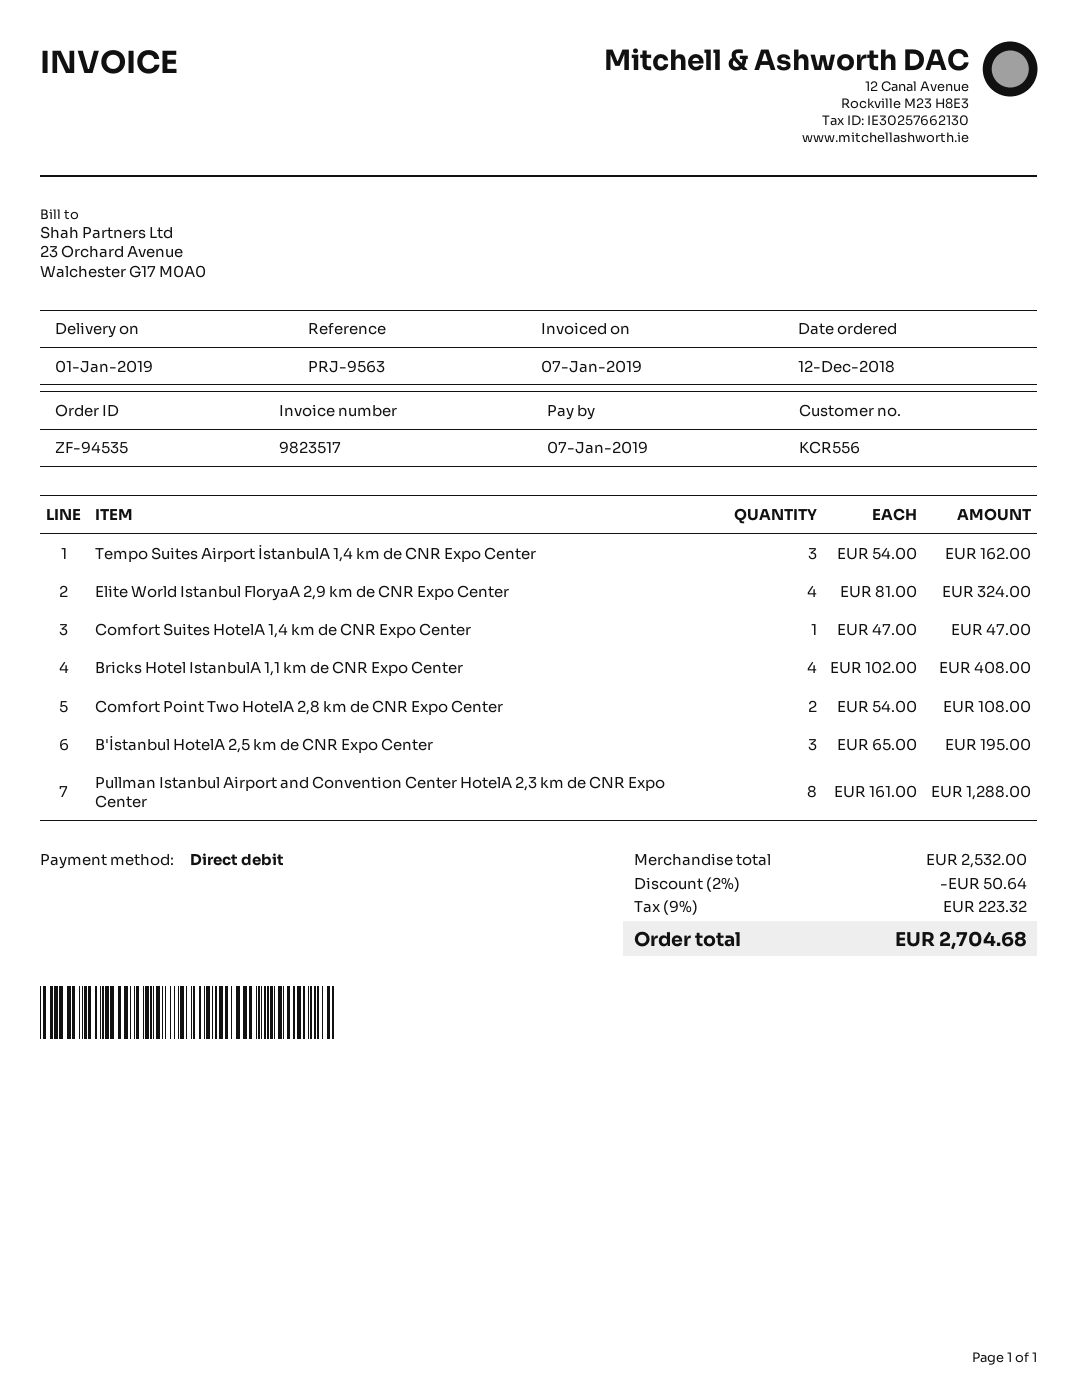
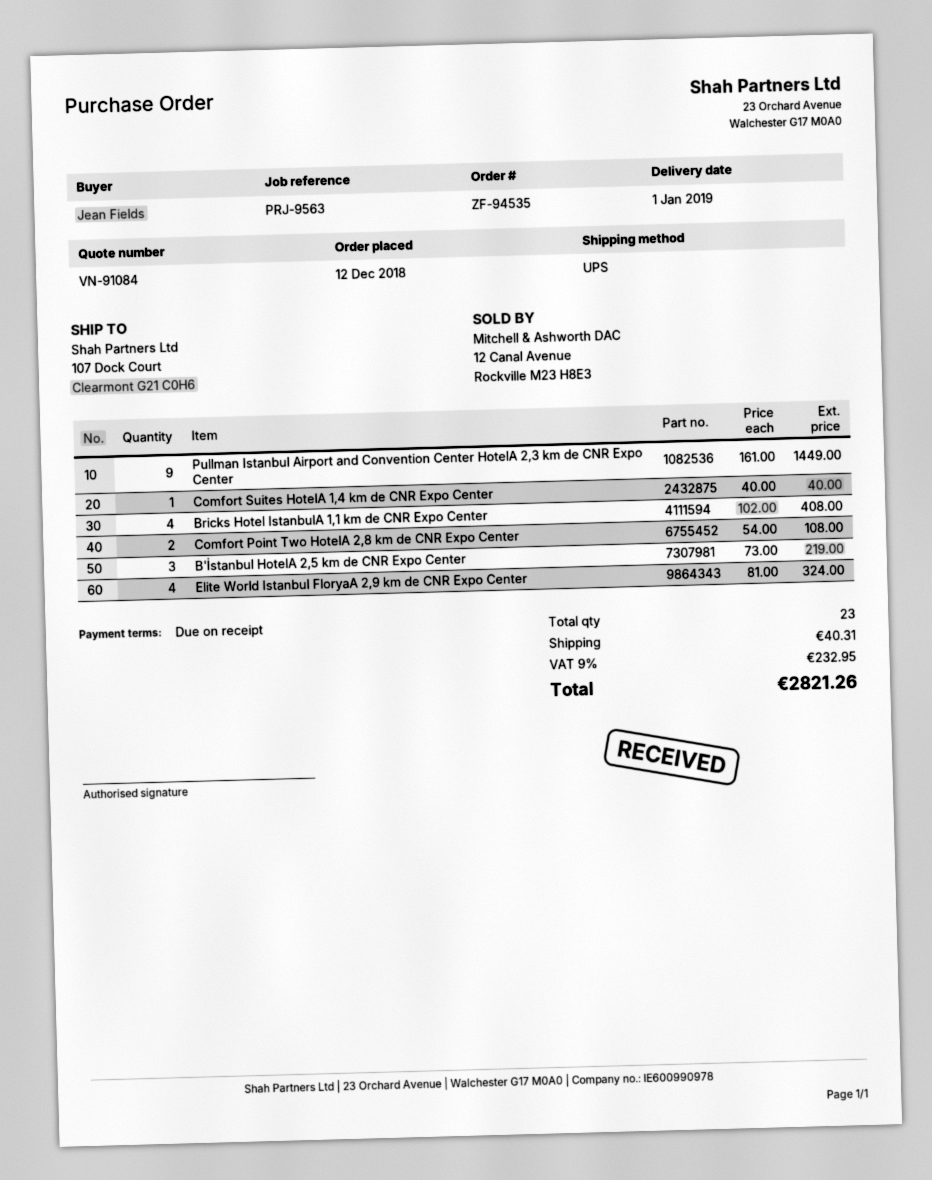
Tempo Suites Airport İstanbulA 1,4 km de CNR Expo Center: 3 x 54.00 = 162.00 -> none
Comfort Suites HotelA 1,4 km de CNR Expo Center: 1 x 47.00 = 47.00 -> 1 x 40.00 = 40.00
B'İstanbul HotelA 2,5 km de CNR Expo Center: 3 x 65.00 = 195.00 -> 3 x 73.00 = 219.00
Pullman Istanbul Airport and Convention Center HotelA 2,3 km de CNR Expo Center: 8 x 161.00 = 1288.00 -> 9 x 161.00 = 1449.00
discount: 2% = 50.64 -> none
shipping: none -> 40.31
tax: 9% = 223.32 -> 9% = 232.95
total: 2704.68 -> 2821.26

